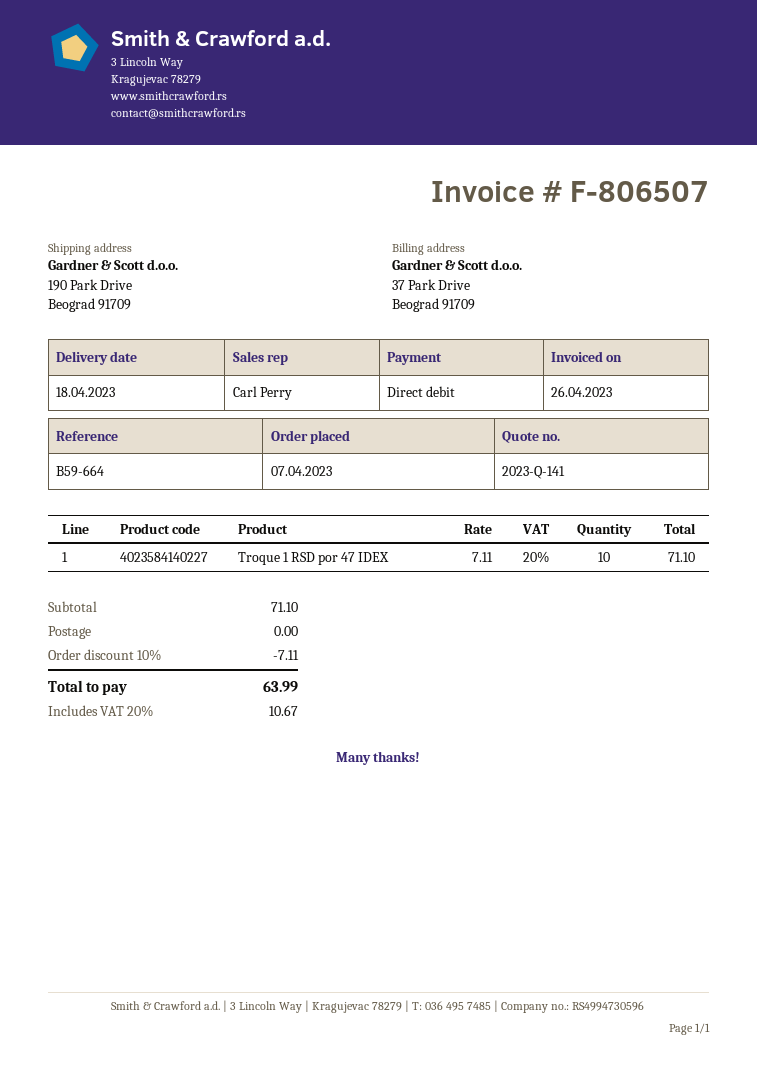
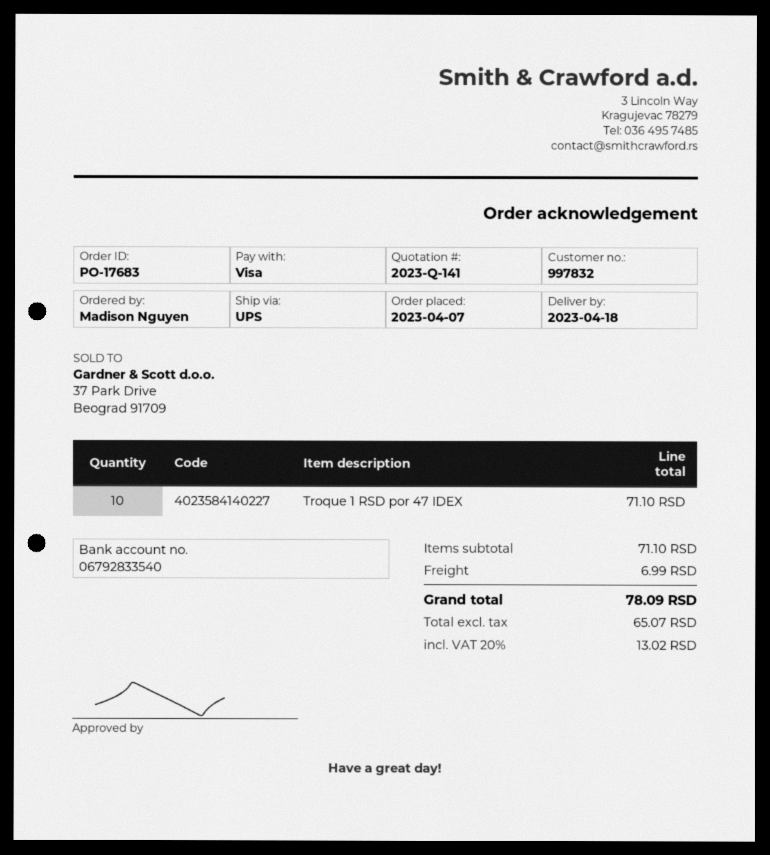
payment method: direct debit -> Visa
discount: 10% = 7.11 -> none
shipping: 0.00 -> 6.99
tax: 20% = 10.67 -> 20% = 13.02
total: 63.99 -> 78.09

